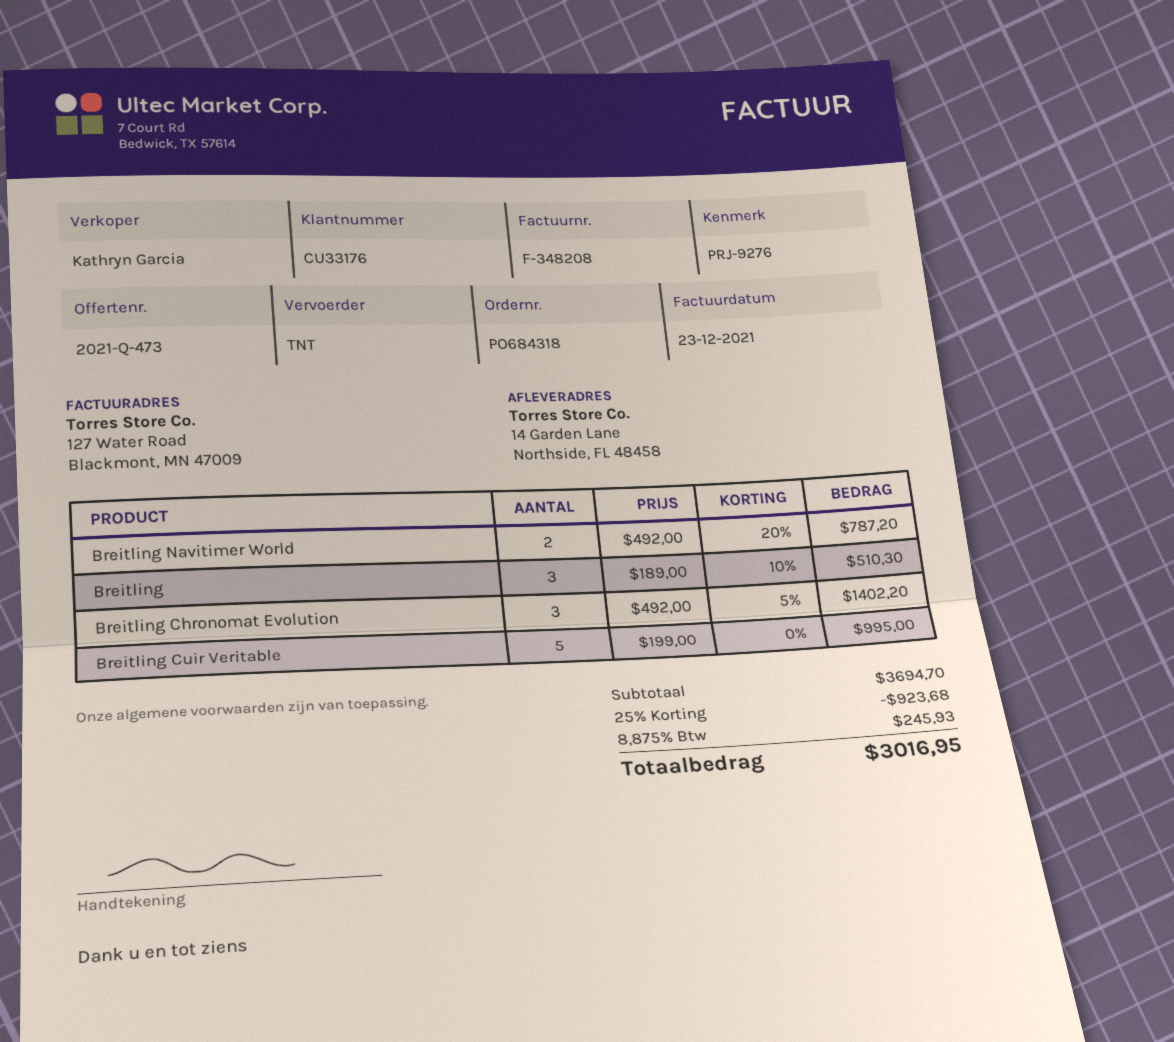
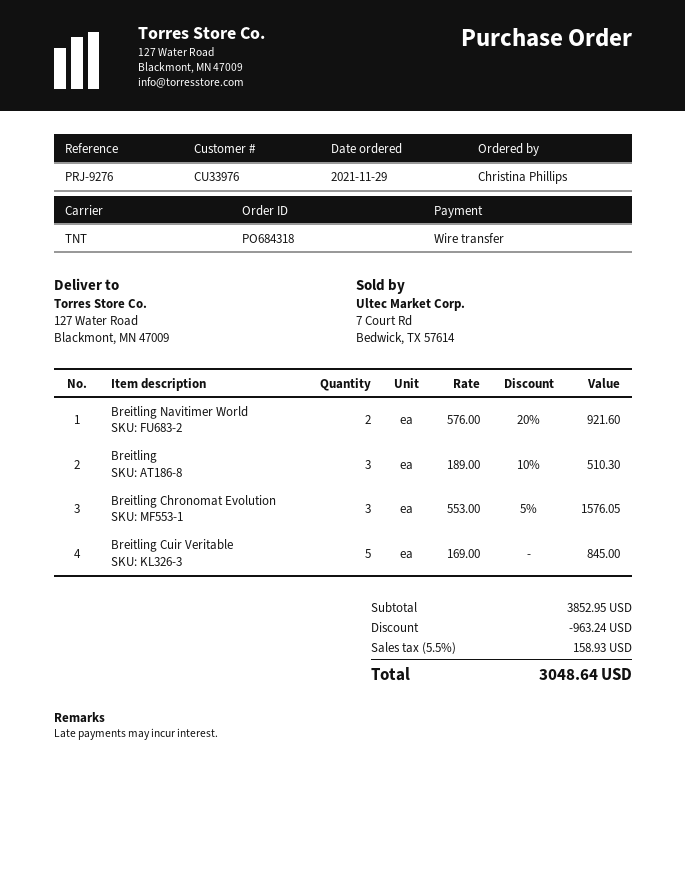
customer number: CU33176 -> CU33976
ship to: 14 Garden Lane, Northside, FL 48458 -> 127 Water Road, Blackmont, MN 47009
Breitling Navitimer World: 2 x 492.00 - 20% = 787.20 -> 2 x 576.00 - 20% = 921.60
Breitling Chronomat Evolution: 3 x 492.00 - 5% = 1402.20 -> 3 x 553.00 - 5% = 1576.05
Breitling Cuir Veritable: 5 x 199.00 = 995.00 -> 5 x 169.00 = 845.00
subtotal: 3694.70 -> 3852.95
discount: 923.68 -> 963.24
tax: 8.875% = 245.93 -> 5.5% = 158.93
total: 3016.95 -> 3048.64

